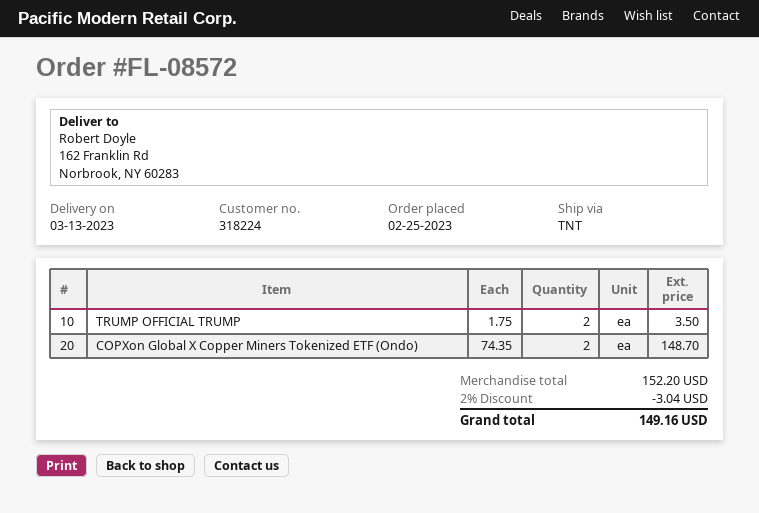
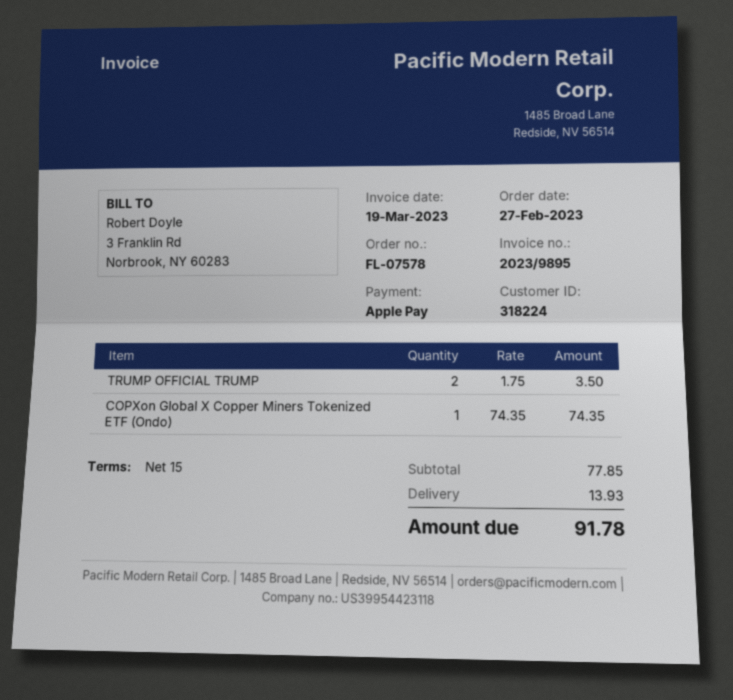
order number: FL-08572 -> FL-07578
order date: 2023-02-25 -> 2023-02-27
COPXon Global X Copper Miners Tokenized ETF (Ondo): 2 x 74.35 = 148.70 -> 1 x 74.35 = 74.35
subtotal: 152.20 -> 77.85
discount: 2% = 3.04 -> none
shipping: none -> 13.93
total: 149.16 -> 91.78

